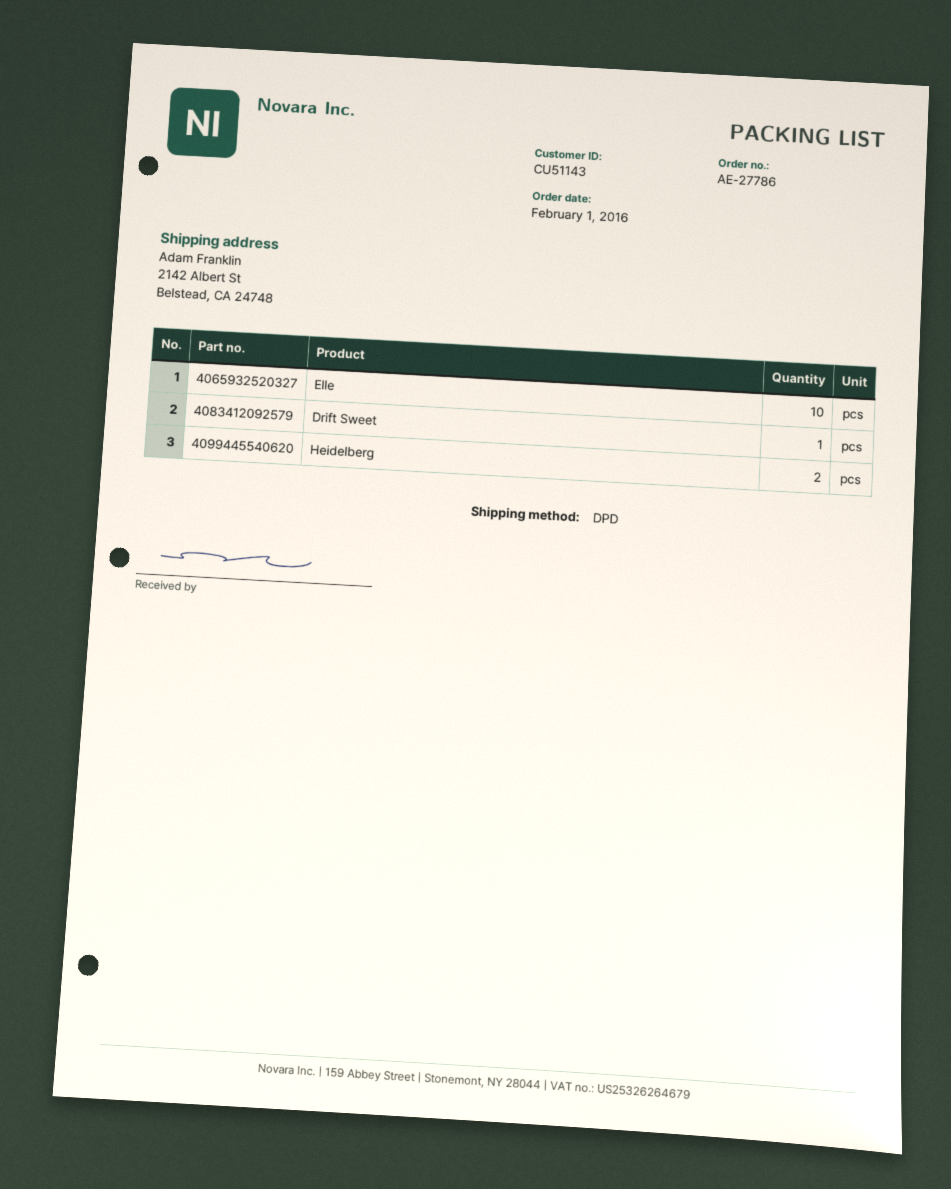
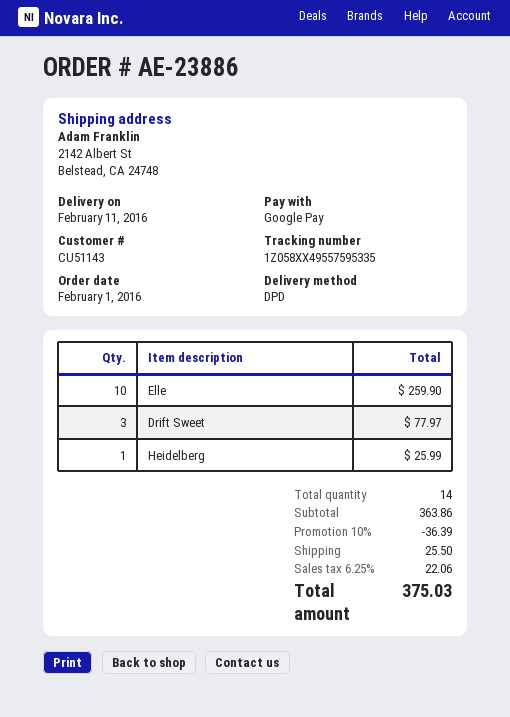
order number: AE-27786 -> AE-23886
Drift Sweet: 1 -> 3
Heidelberg: 2 -> 1

